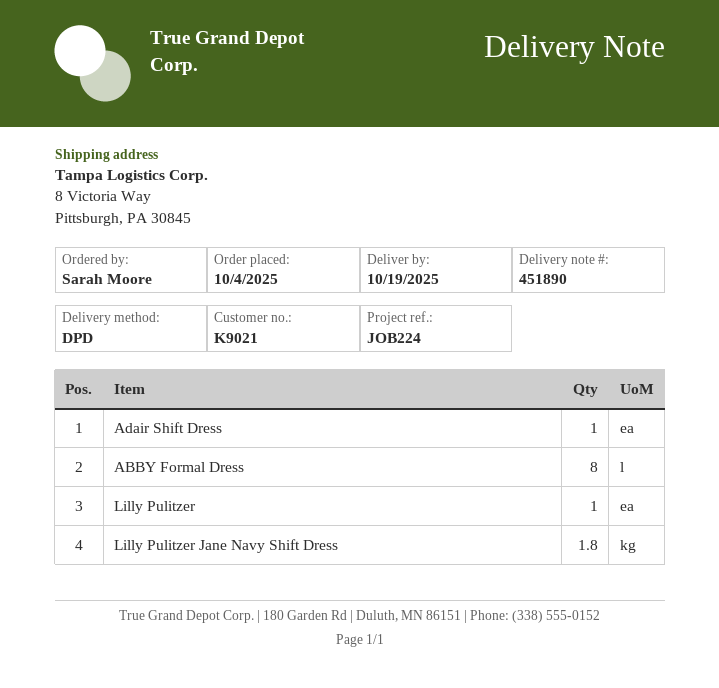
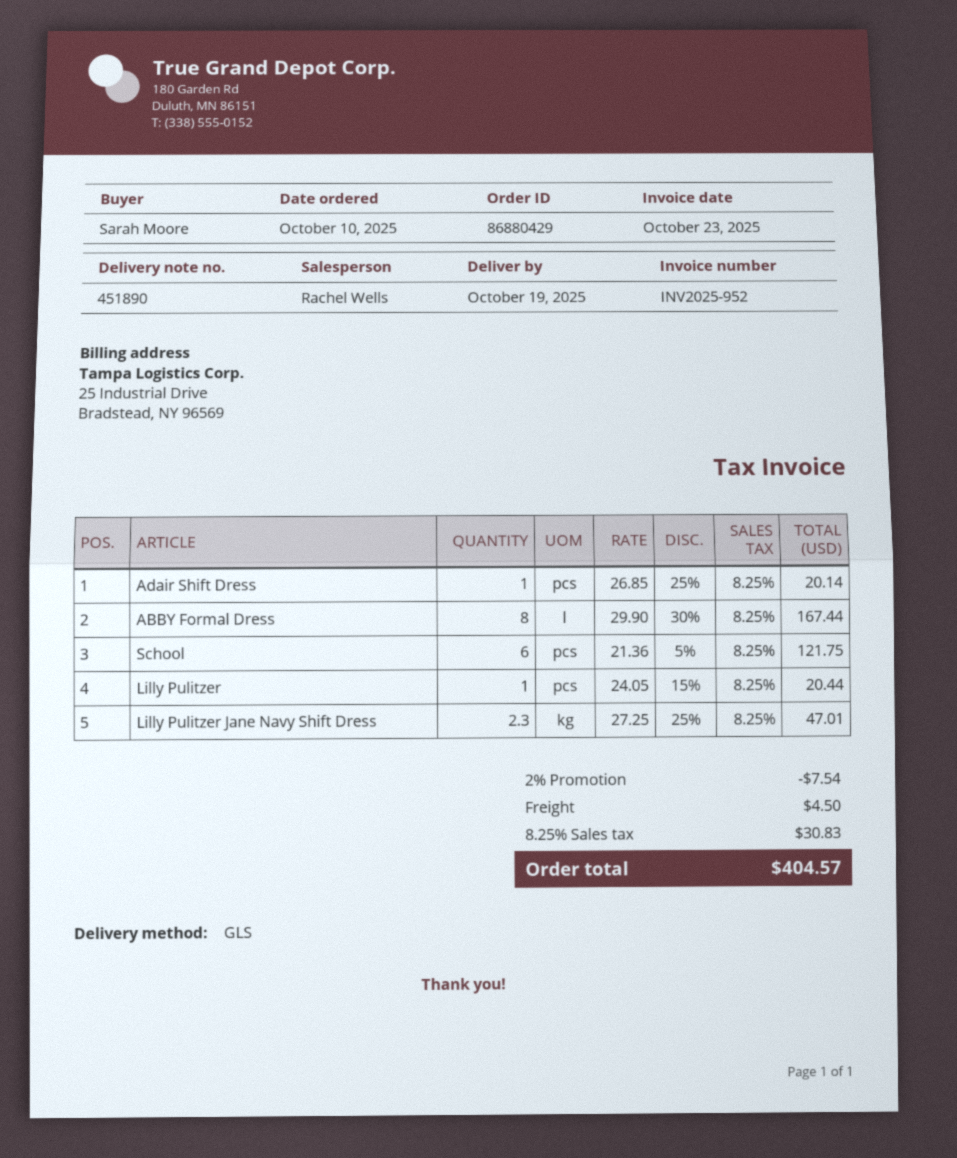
order date: 2025-10-04 -> 2025-10-10
shipping method: DPD -> GLS
Lilly Pulitzer Jane Navy Shift Dress: 1.8 -> 2.3
School: none -> 6

